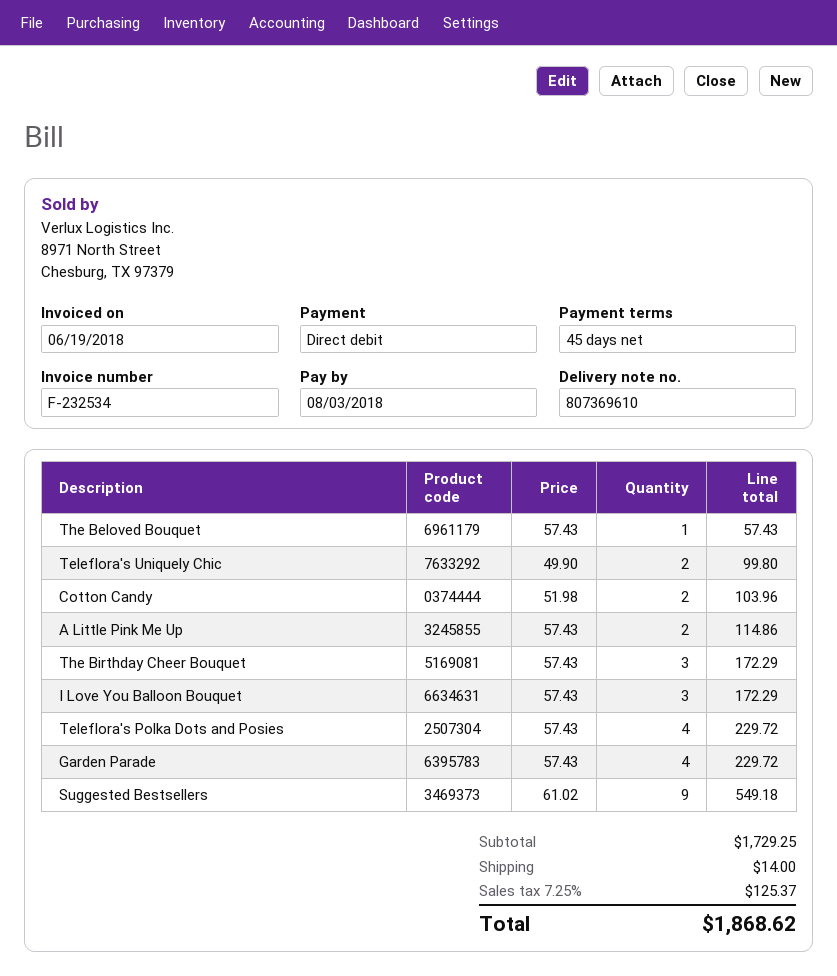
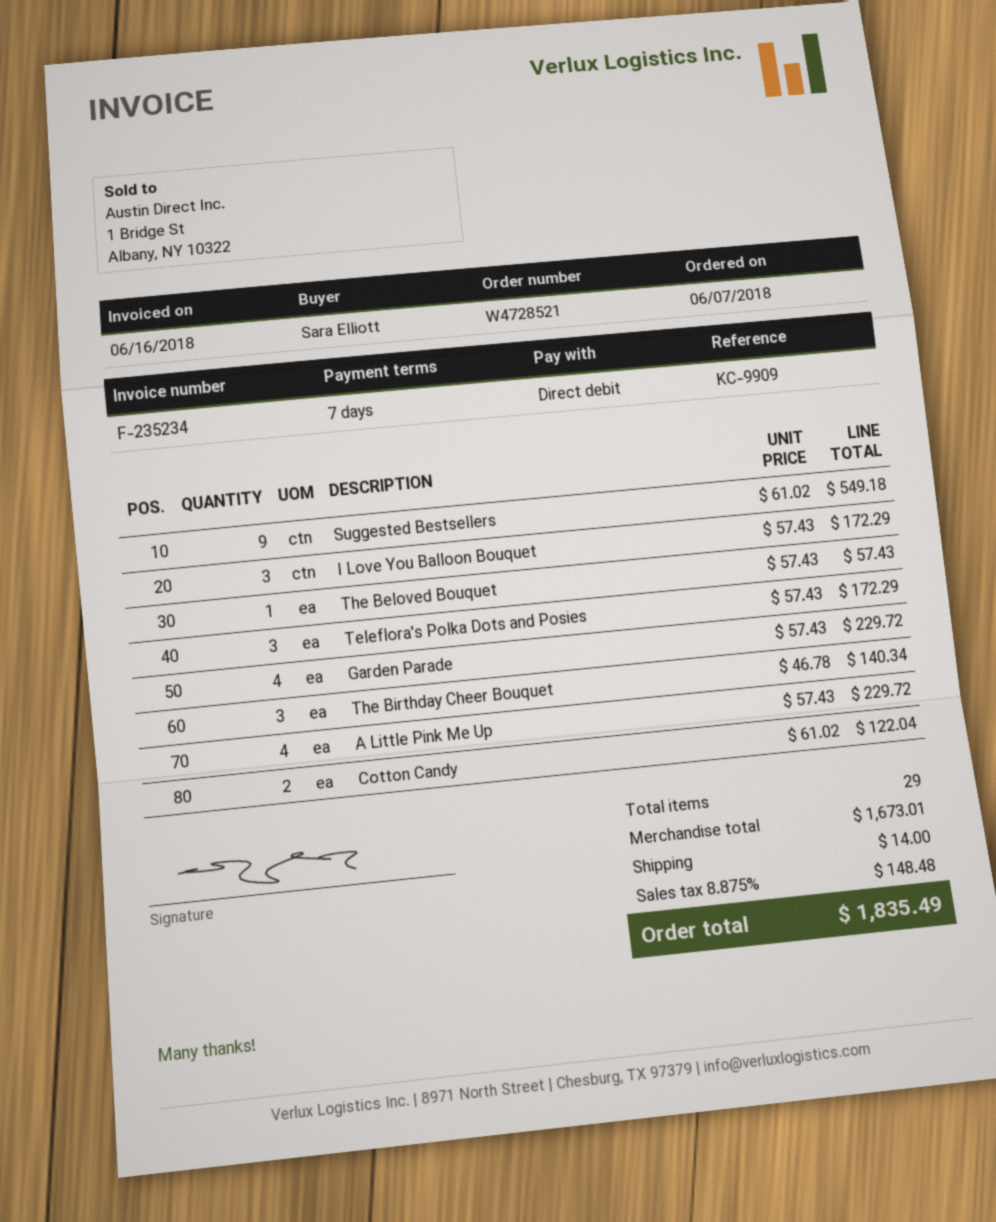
invoice number: F-232534 -> F-235234
invoice date: 2018-06-19 -> 2018-06-16
payment terms: 45 days -> 7 days
Teleflora's Uniquely Chic: 2 x 49.90 = 99.80 -> none
Cotton Candy: 2 x 51.98 = 103.96 -> 2 x 61.02 = 122.04
A Little Pink Me Up: 2 x 57.43 = 114.86 -> 4 x 57.43 = 229.72
The Birthday Cheer Bouquet: 3 x 57.43 = 172.29 -> 3 x 46.78 = 140.34
Teleflora's Polka Dots and Posies: 4 x 57.43 = 229.72 -> 3 x 57.43 = 172.29
subtotal: 1729.25 -> 1673.01
tax: 7.25% = 125.37 -> 8.875% = 148.48
total: 1868.62 -> 1835.49

